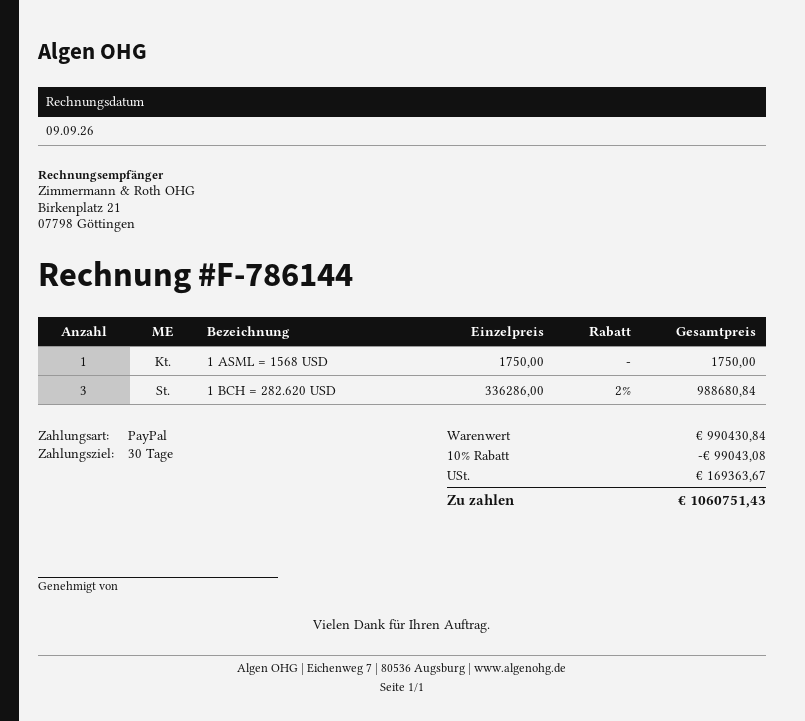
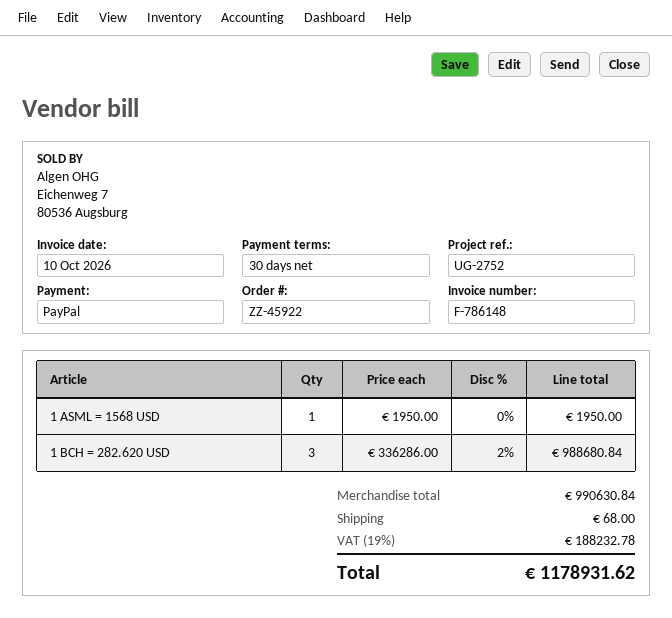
invoice number: F-786144 -> F-786148
invoice date: 2026-09-09 -> 2026-10-10
1 ASML = 1568 USD: 1 x 1750.00 = 1750.00 -> 1 x 1950.00 = 1950.00
subtotal: 990430.84 -> 990630.84
discount: 10% = 99043.08 -> none
shipping: none -> 68.00
tax: 169363.67 -> 188232.78
total: 1060751.43 -> 1178931.62

